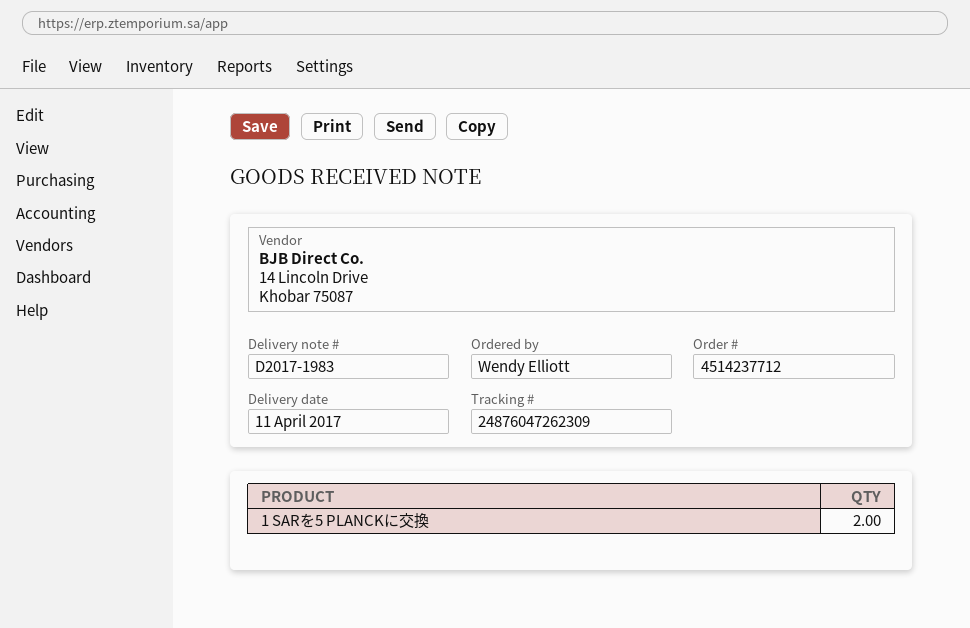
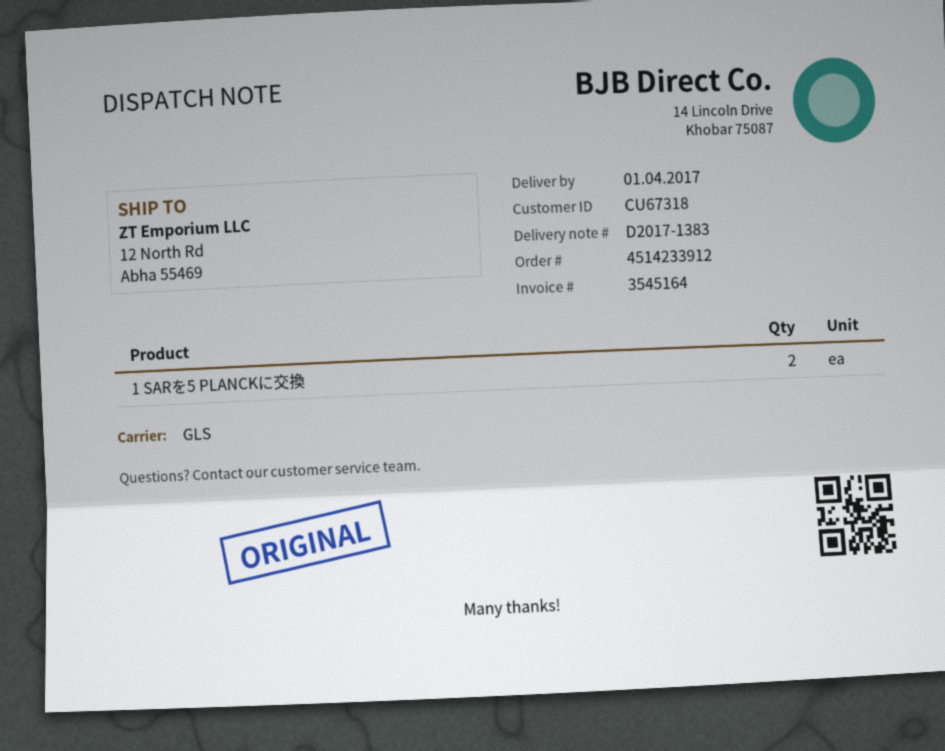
order number: 4514237712 -> 4514233912
delivery note number: D2017-1983 -> D2017-1383
delivery date: 2017-04-11 -> 2017-04-01

